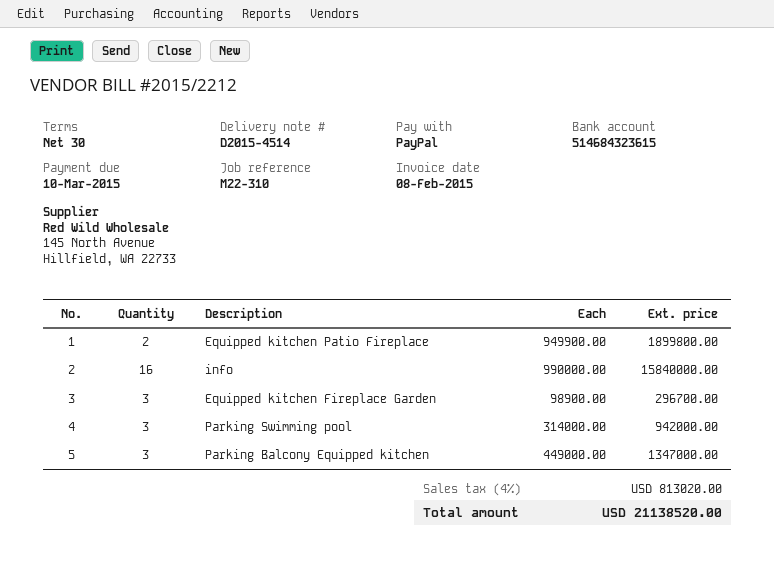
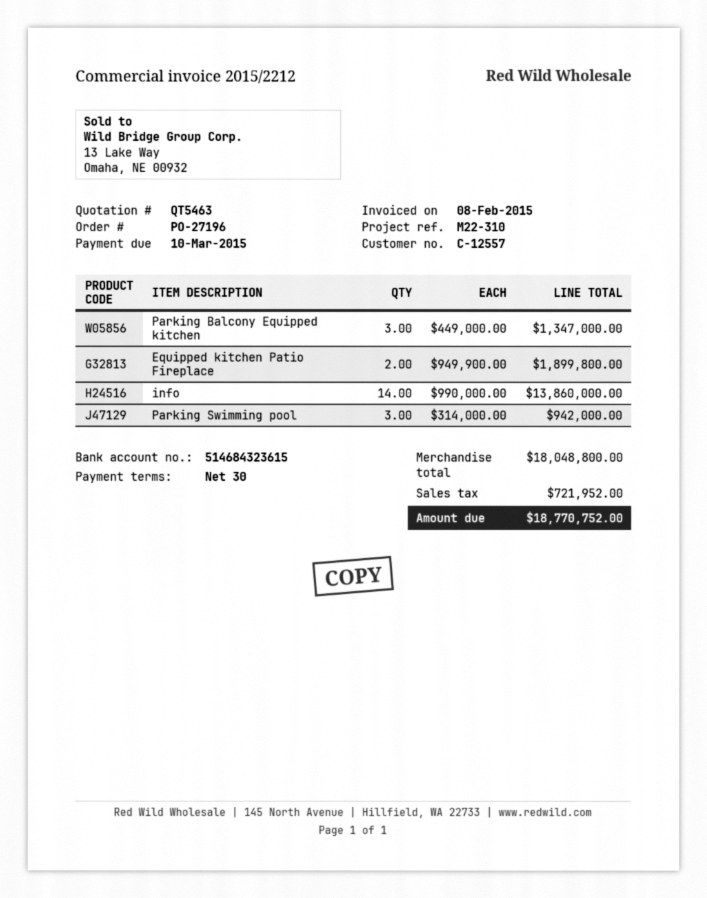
info: 16 x 990000.00 = 15840000.00 -> 14 x 990000.00 = 13860000.00
Equipped kitchen Fireplace Garden: 3 x 98900.00 = 296700.00 -> none
tax: 813020.00 -> 721952.00
total: 21138520.00 -> 18770752.00

